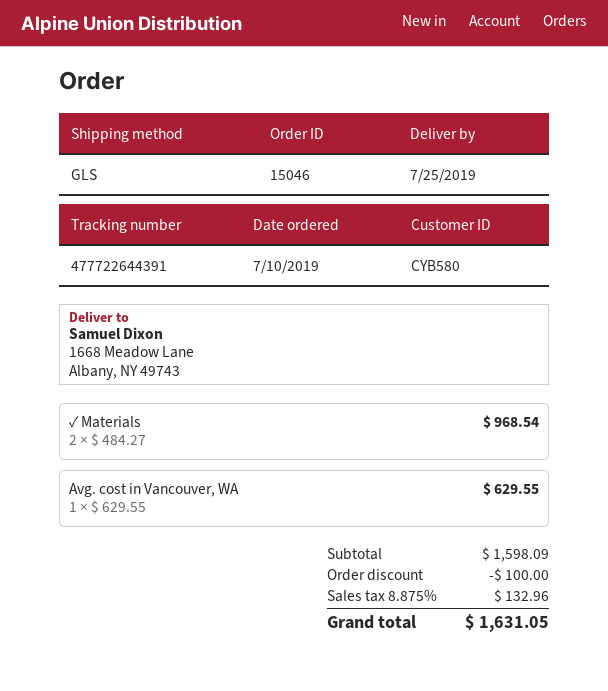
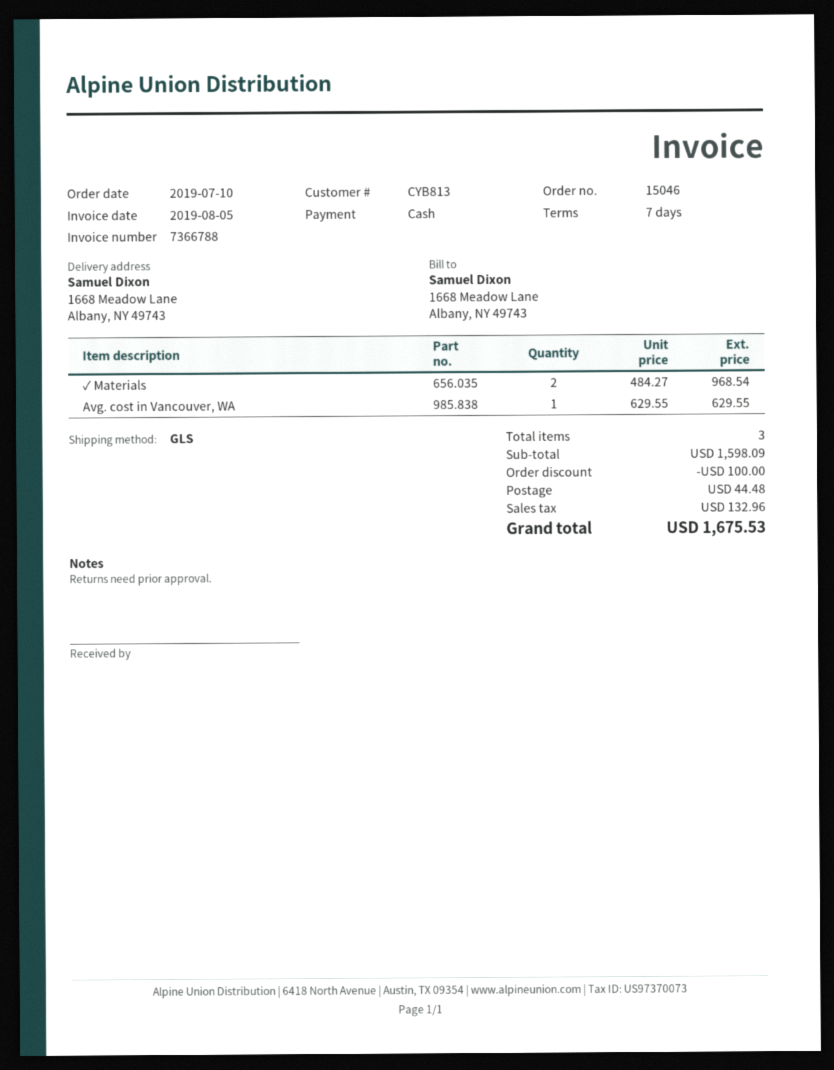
customer number: CYB580 -> CYB813
shipping: none -> 44.48
total: 1631.05 -> 1675.53

